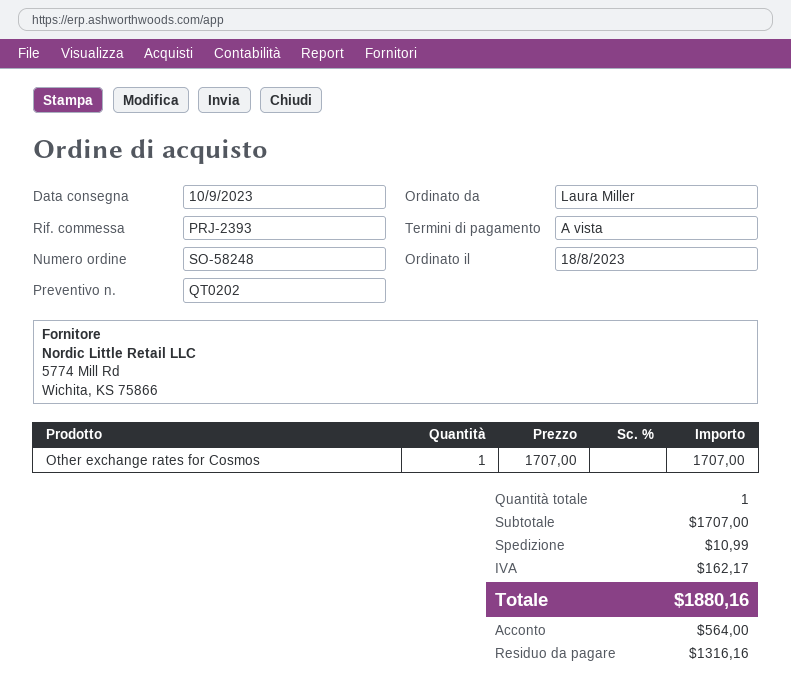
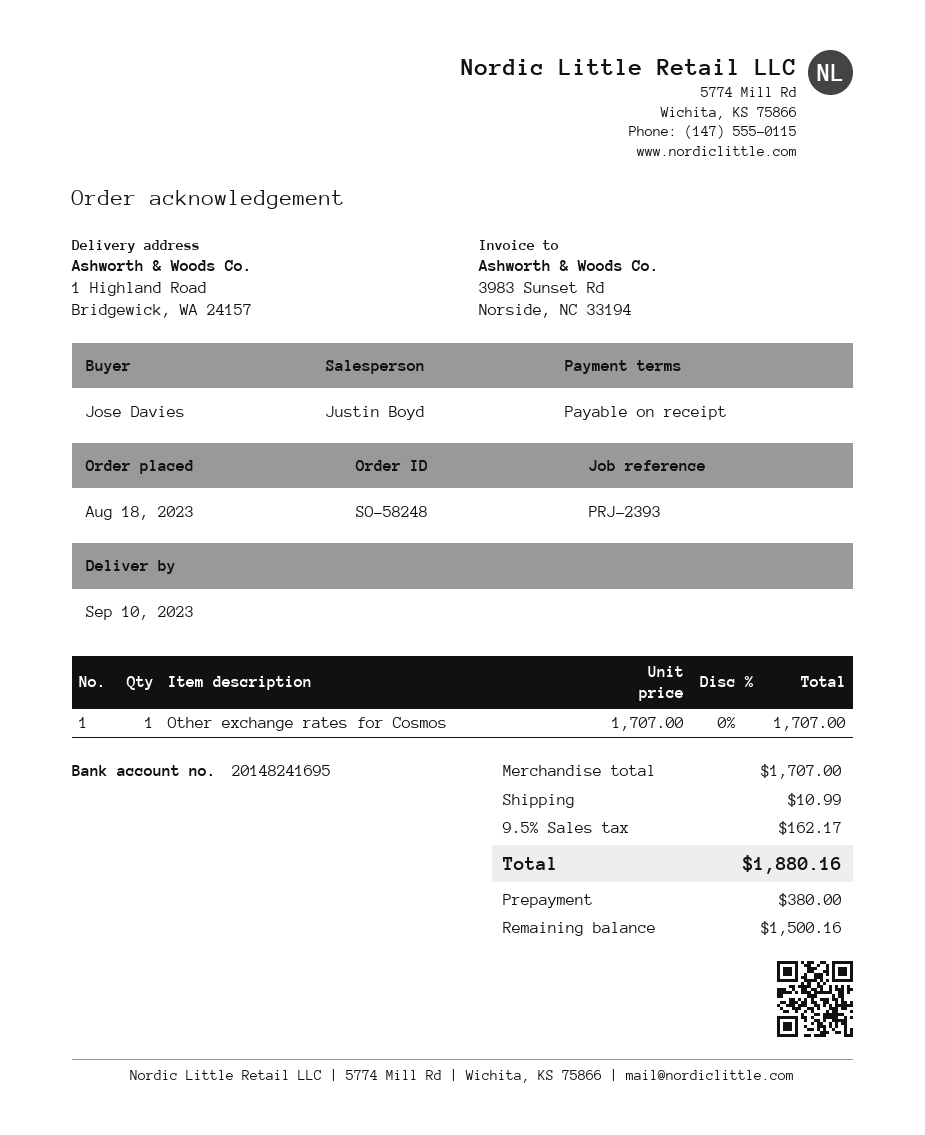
ordered by: Laura Miller -> Jose Davies
deposit: 564.00 -> 380.00
balance: 1316.16 -> 1500.16

